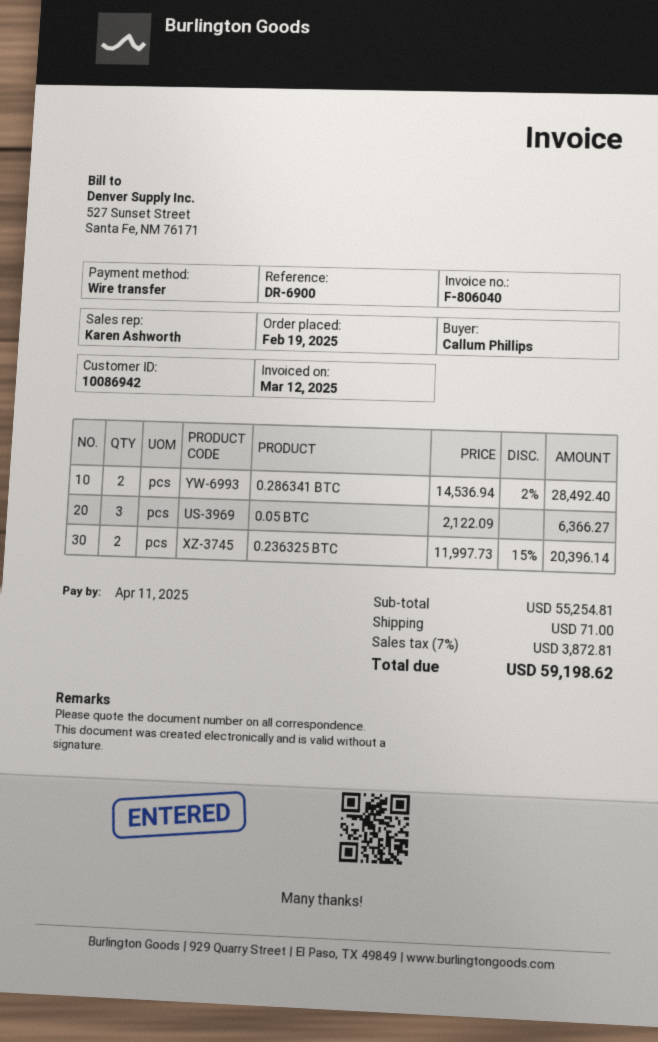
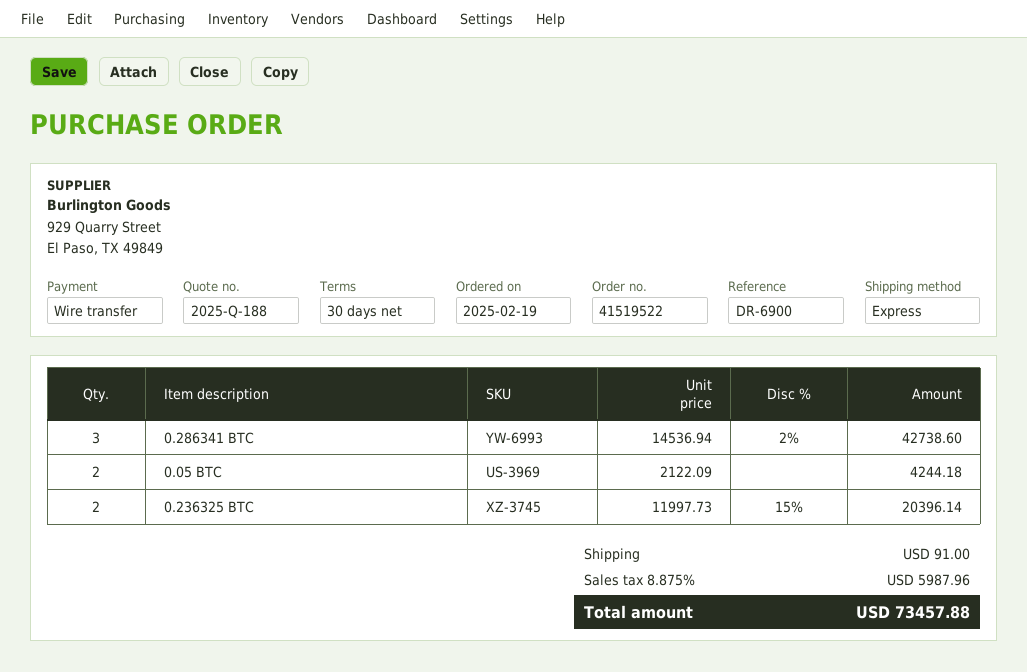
0.286341 BTC: 2 x 14536.94 - 2% = 28492.40 -> 3 x 14536.94 - 2% = 42738.60
0.05 BTC: 3 x 2122.09 = 6366.27 -> 2 x 2122.09 = 4244.18
shipping: 71.00 -> 91.00
tax: 7% = 3872.81 -> 8.875% = 5987.96
total: 59198.62 -> 73457.88

